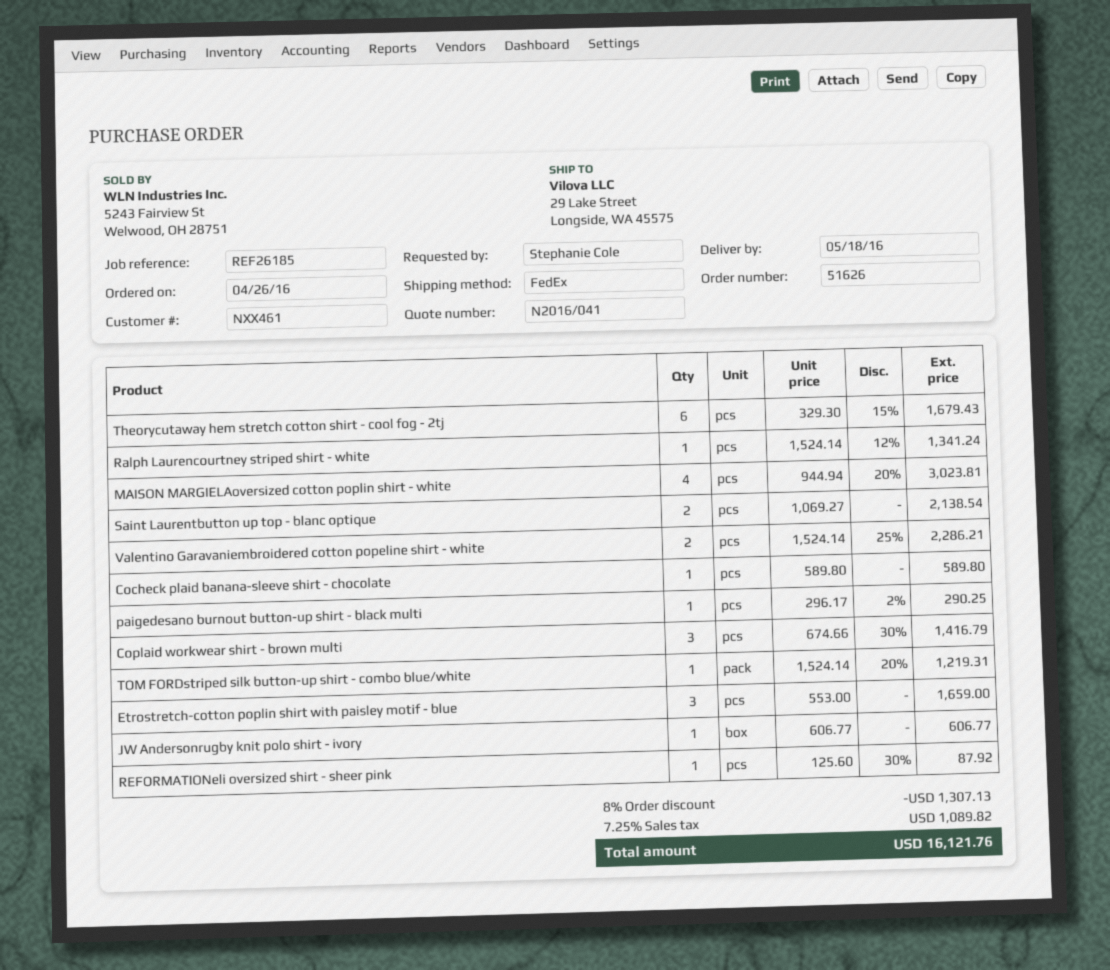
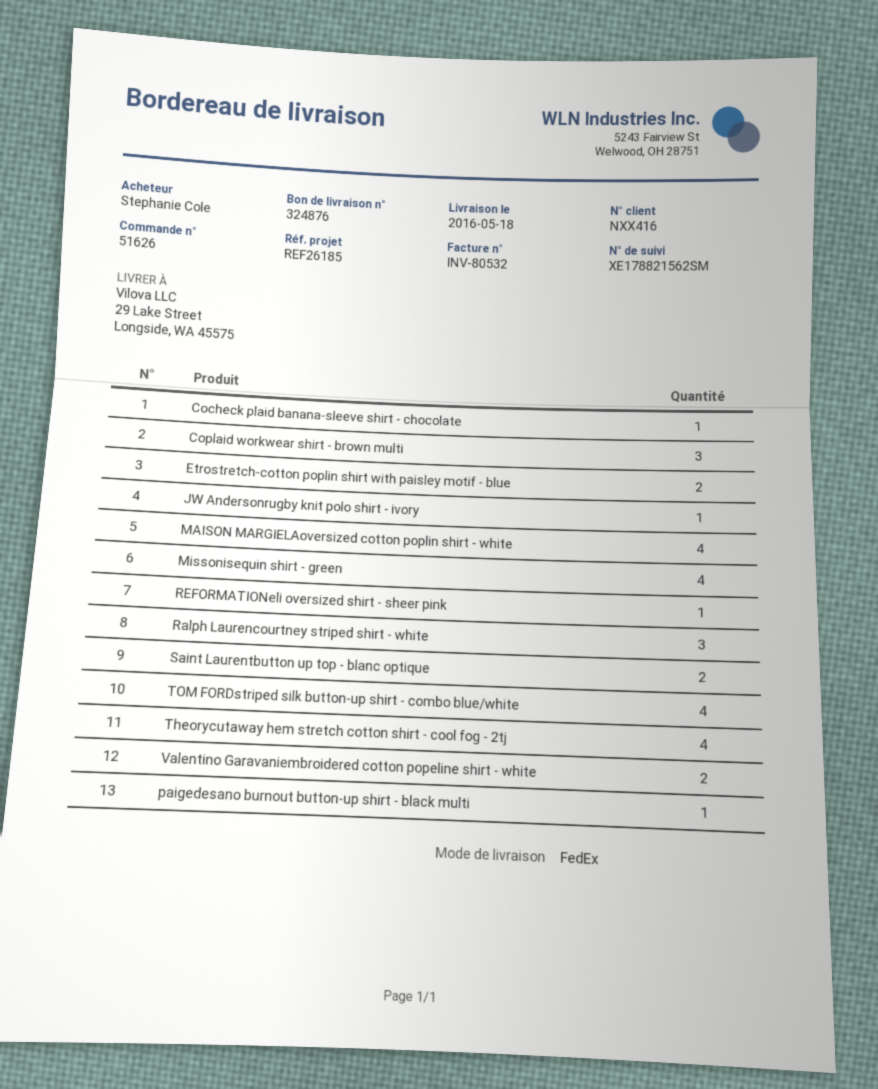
customer number: NXX461 -> NXX416
Theorycutaway hem stretch cotton shirt - cool fog - 2tj: 6 -> 4
Ralph Laurencourtney striped shirt - white: 1 -> 3
TOM FORDstriped silk button-up shirt - combo blue/white: 1 -> 4
Etrostretch-cotton poplin shirt with paisley motif - blue: 3 -> 2
Missonisequin shirt - green: none -> 4

